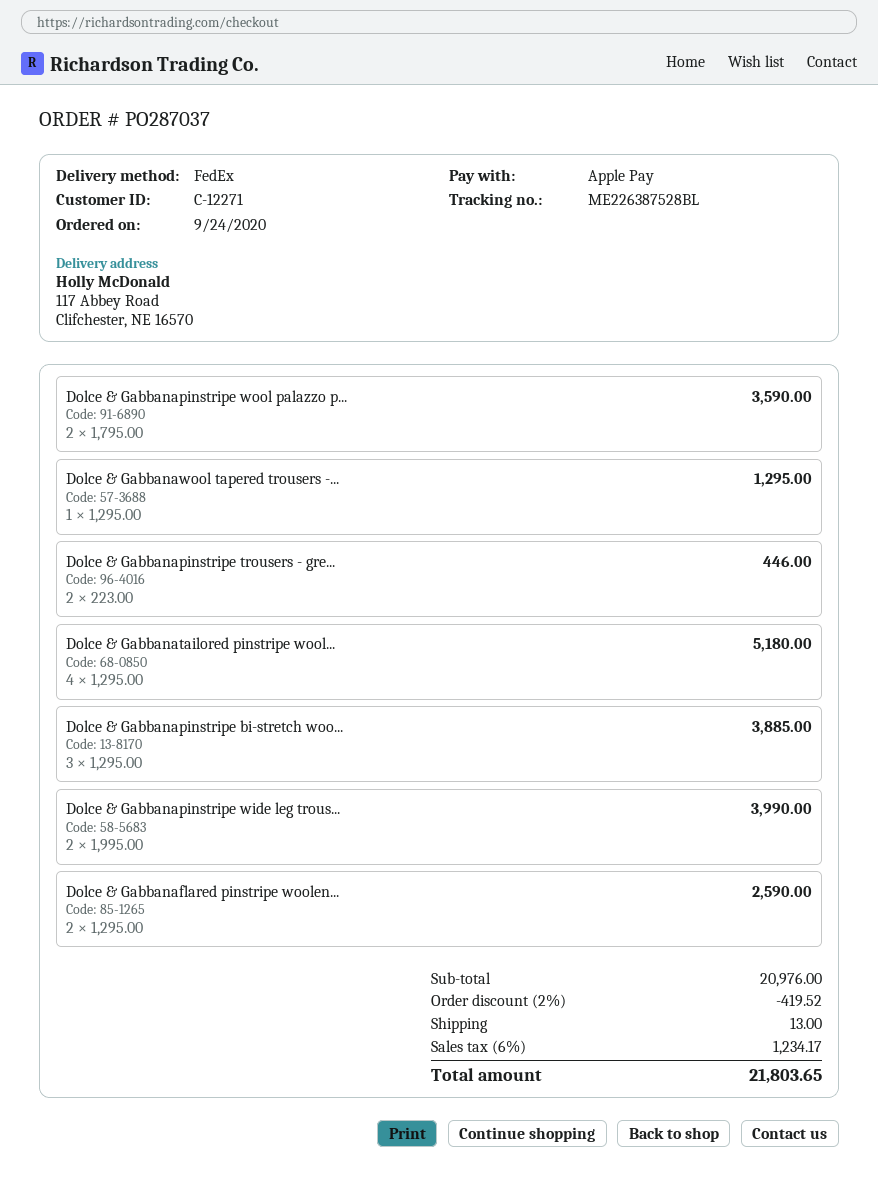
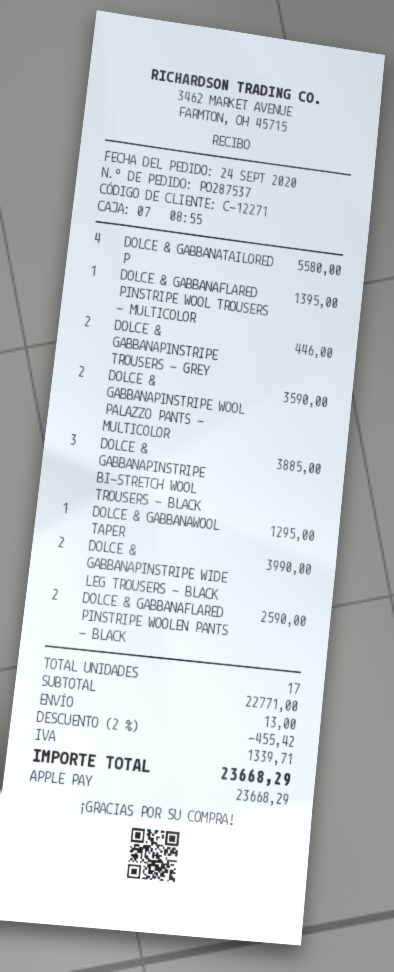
order number: PO287037 -> PO287537
Dolce & Gabbanatailored pinstripe wool...: 4 for 5180.00 -> 4 for 5580.00
DOLCE & GABBANAFLARED PINSTRIPE WOOL TROUSERS - MULTICOLOR: none -> 1 for 1395.00
subtotal: 20976.00 -> 22771.00
discount: 2% = 419.52 -> 2% = 455.42
tax: 1234.17 -> 1339.71
total: 21803.65 -> 23668.29

